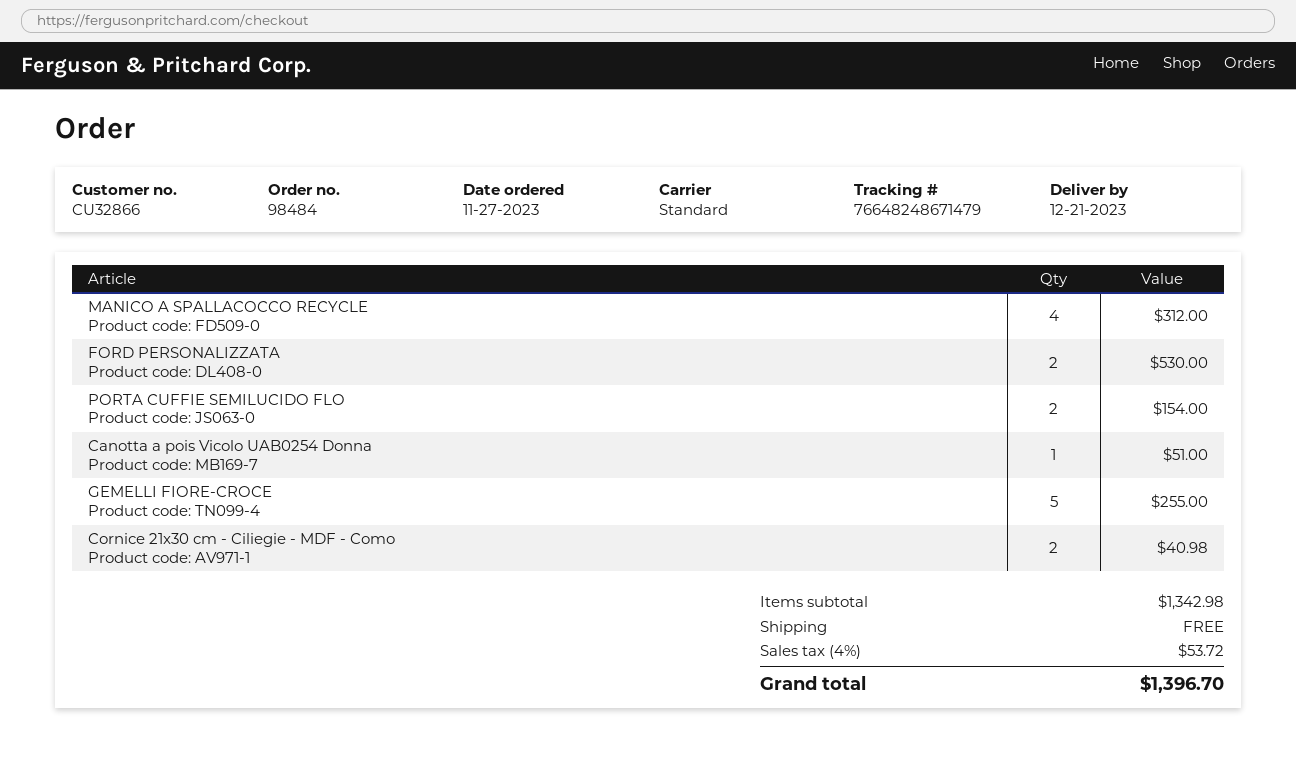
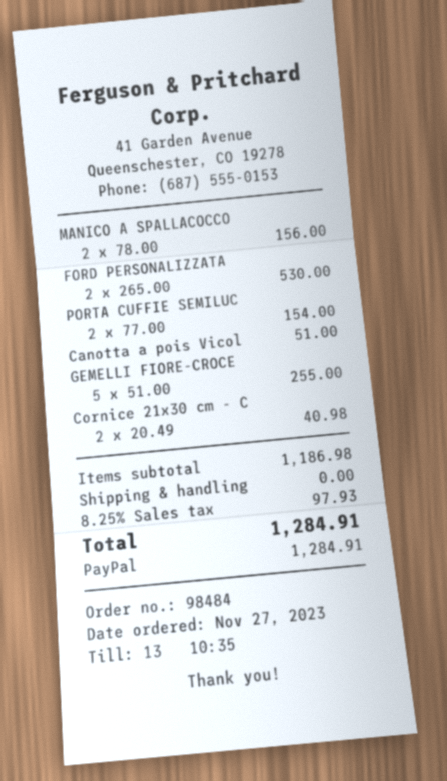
MANICO A SPALLACOCCO RECYCLE: 4 for 312.00 -> 2 for 156.00
subtotal: 1342.98 -> 1186.98
tax: 4% = 53.72 -> 8.25% = 97.93
total: 1396.70 -> 1284.91

